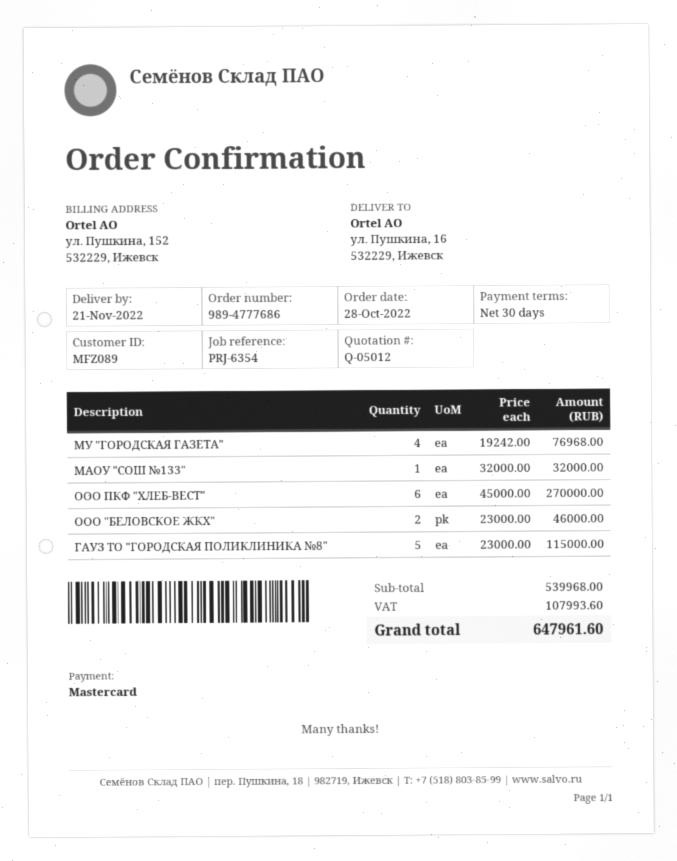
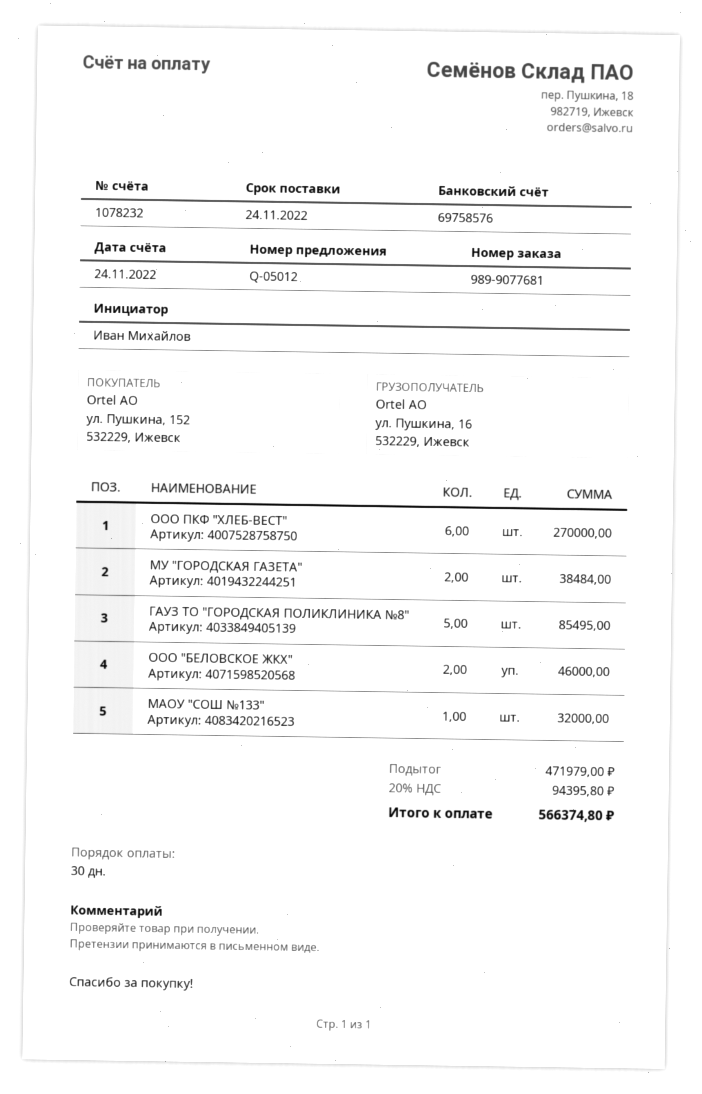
order number: 989-4777686 -> 989-9077681
delivery date: 2022-11-21 -> 2022-11-24
МУ "ГОРОДСКАЯ ГАЗЕТА": 4 for 76968.00 -> 2 for 38484.00
ГАУЗ ТО "ГОРОДСКАЯ ПОЛИКЛИНИКА №8": 5 for 115000.00 -> 5 for 85495.00
subtotal: 539968.00 -> 471979.00
tax: 107993.60 -> 94395.80
total: 647961.60 -> 566374.80

